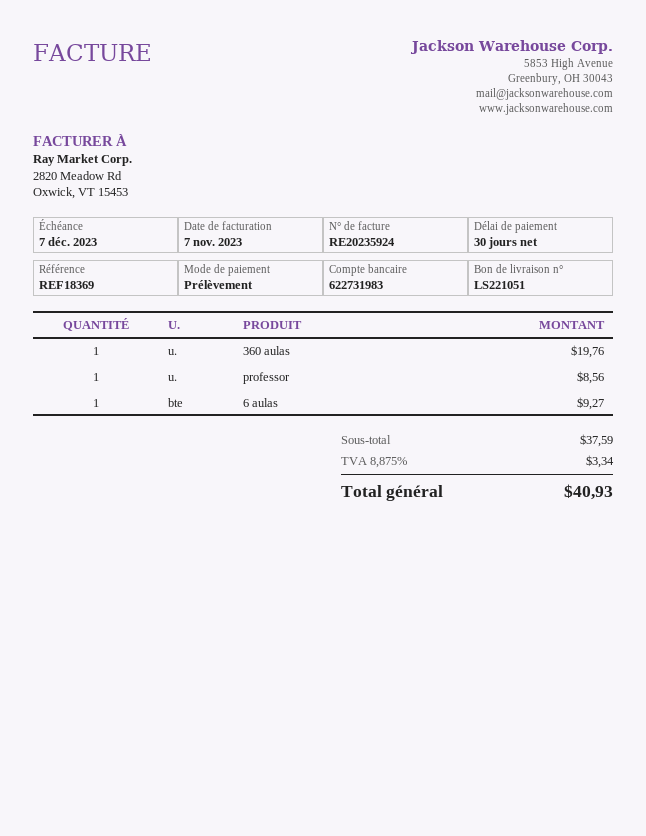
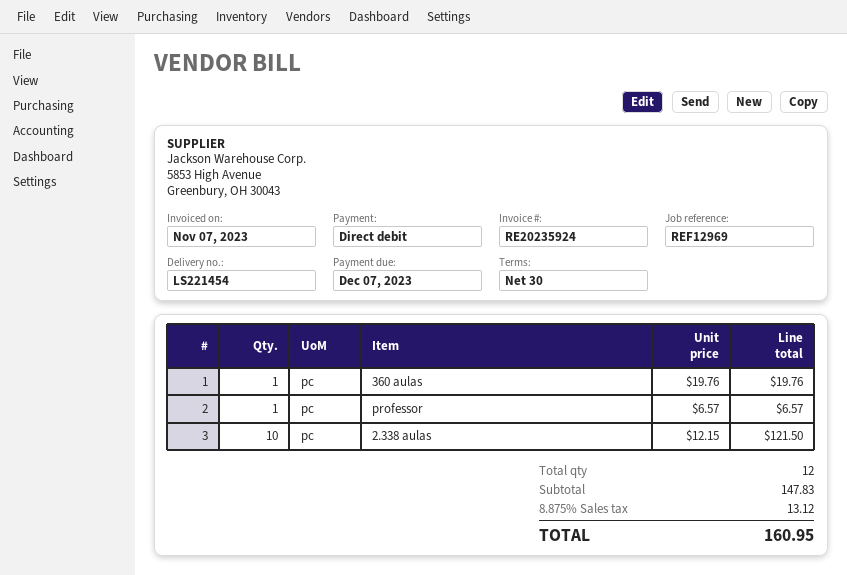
delivery note number: LS221051 -> LS221454
reference: REF18369 -> REF12969
professor: 1 for 8.56 -> 1 for 6.57
6 aulas: 1 for 9.27 -> none
2.338 aulas: none -> 10 for 121.50
subtotal: 37.59 -> 147.83
tax: 8.875% = 3.34 -> 8.875% = 13.12
total: 40.93 -> 160.95

